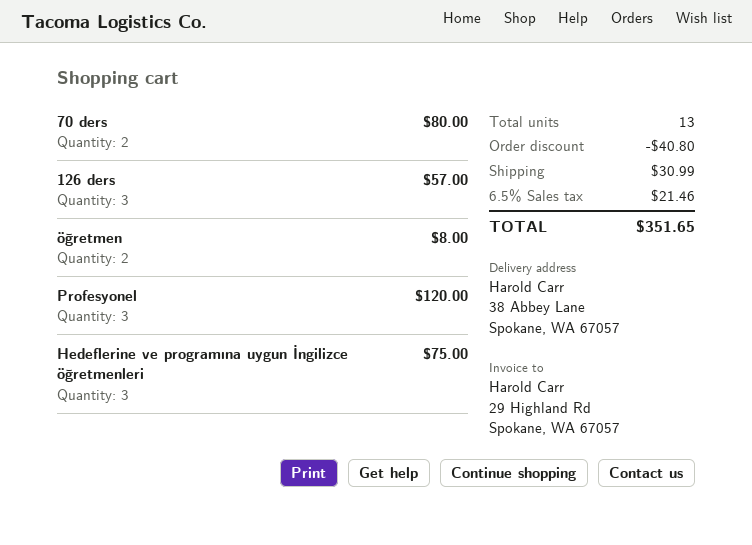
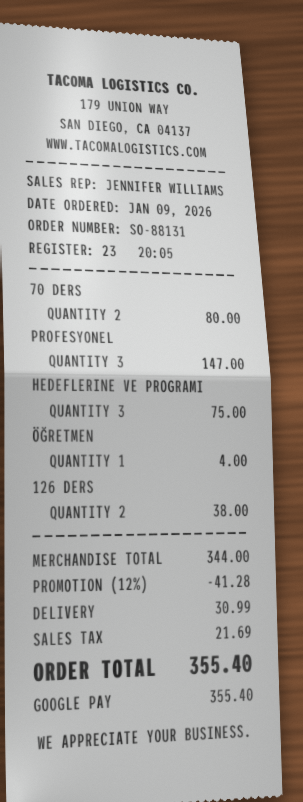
126 ders: 3 for 57.00 -> 2 for 38.00
öğretmen: 2 for 8.00 -> 1 for 4.00
Profesyonel: 3 for 120.00 -> 3 for 147.00
discount: 40.80 -> 41.28
tax: 21.46 -> 21.69
total: 351.65 -> 355.40

